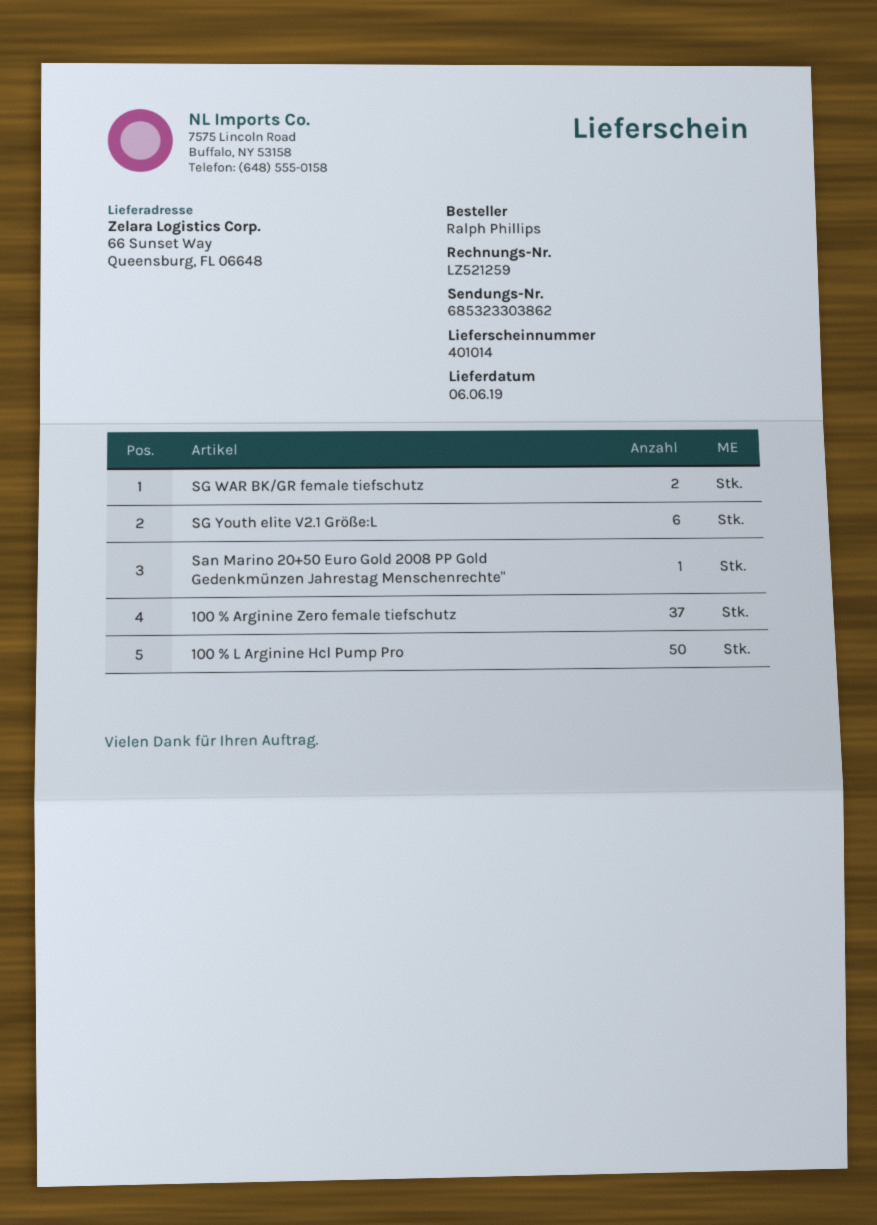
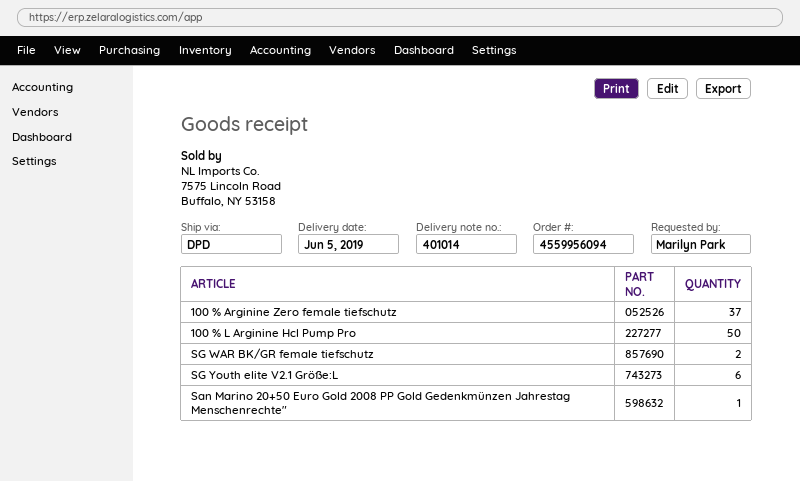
delivery date: 2019-06-06 -> 2019-06-05
ordered by: Ralph Phillips -> Marilyn Park

